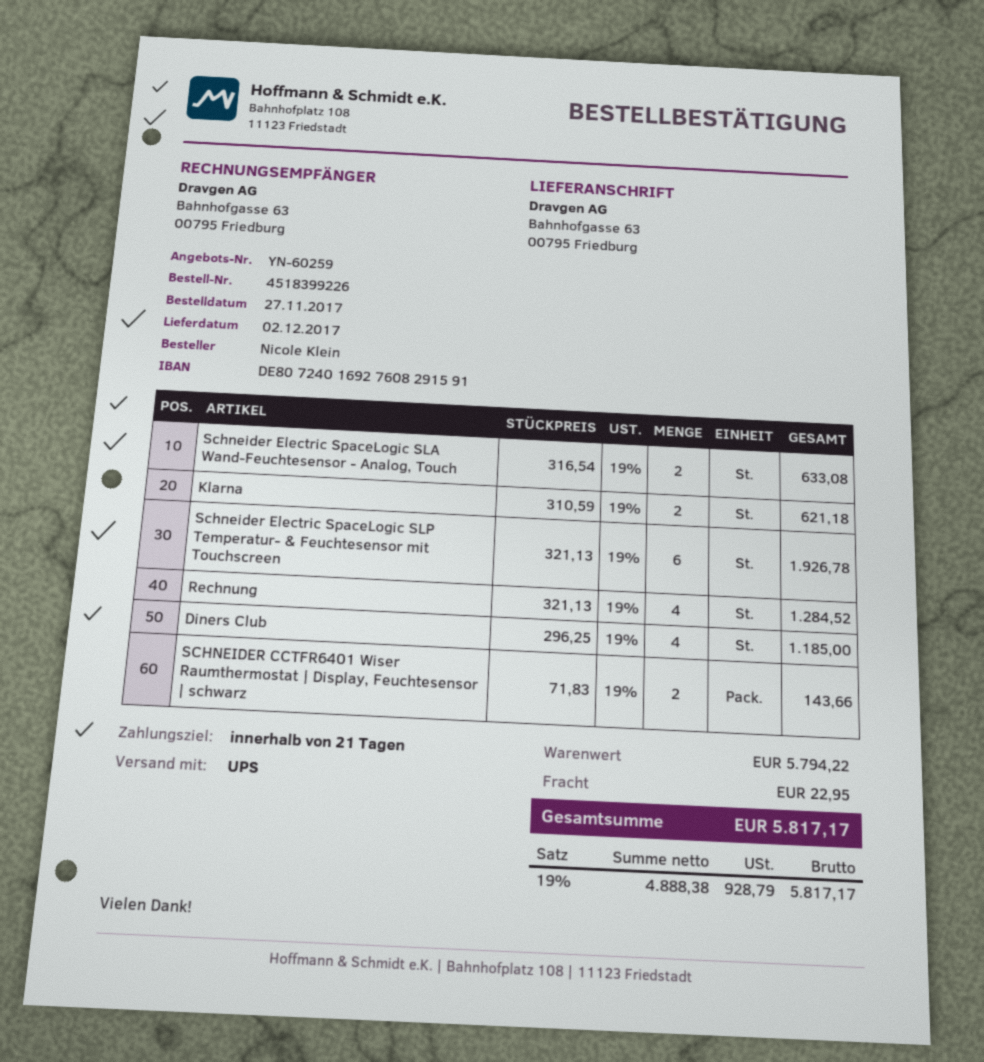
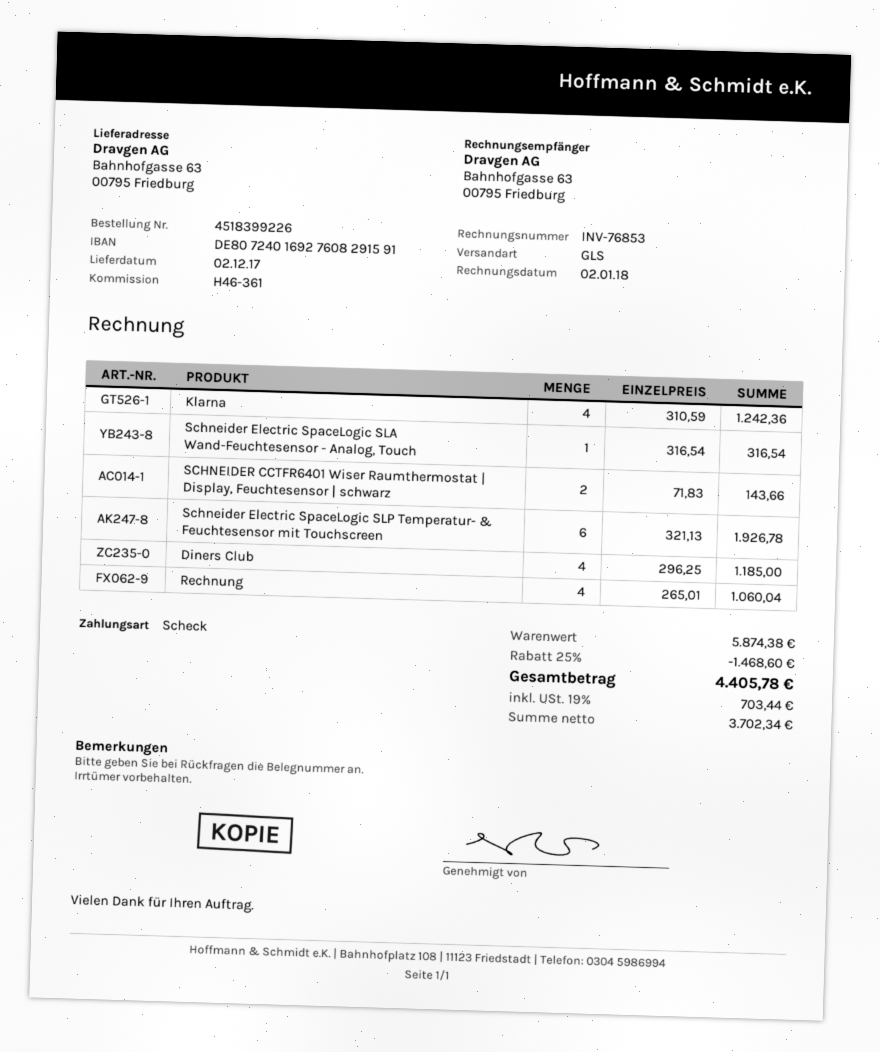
shipping method: UPS -> GLS
Schneider Electric SpaceLogic SLA Wand-Feuchtesensor - Analog, Touch: 2 x 316.54 = 633.08 -> 1 x 316.54 = 316.54
Klarna: 2 x 310.59 = 621.18 -> 4 x 310.59 = 1242.36
Rechnung: 4 x 321.13 = 1284.52 -> 4 x 265.01 = 1060.04
subtotal: 5794.22 -> 5874.38
discount: none -> 25% = 1468.60
shipping: 22.95 -> none
net: 4888.38 -> 3702.34
tax: 19% = 928.79 -> 19% = 703.44
total: 5817.17 -> 4405.78

